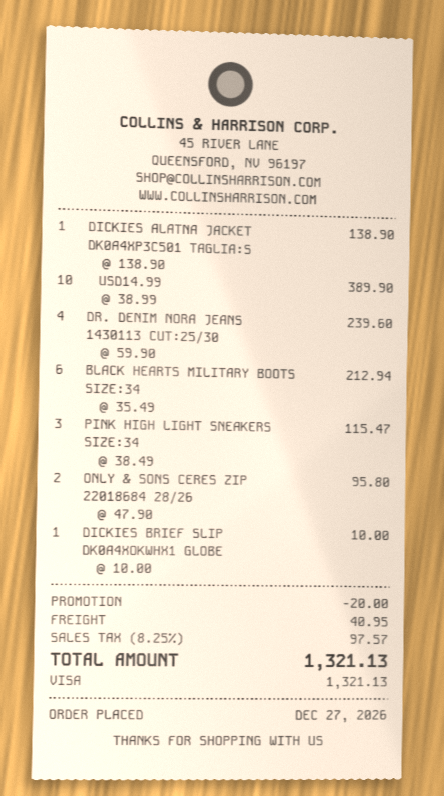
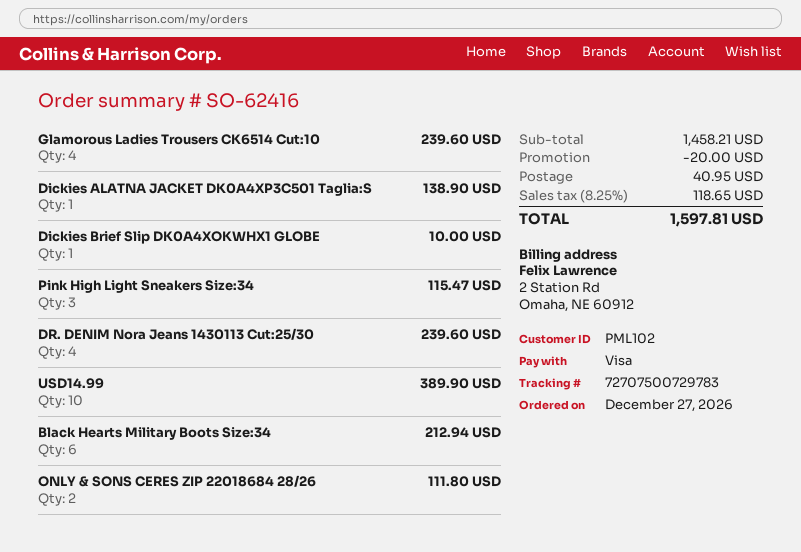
ONLY & SONS CERES ZIP 22018684 28/26: 2 for 95.80 -> 2 for 111.80
Glamorous Ladies Trousers CK6514 Cut:10: none -> 4 for 239.60
tax: 8.25% = 97.57 -> 8.25% = 118.65
total: 1321.13 -> 1597.81

